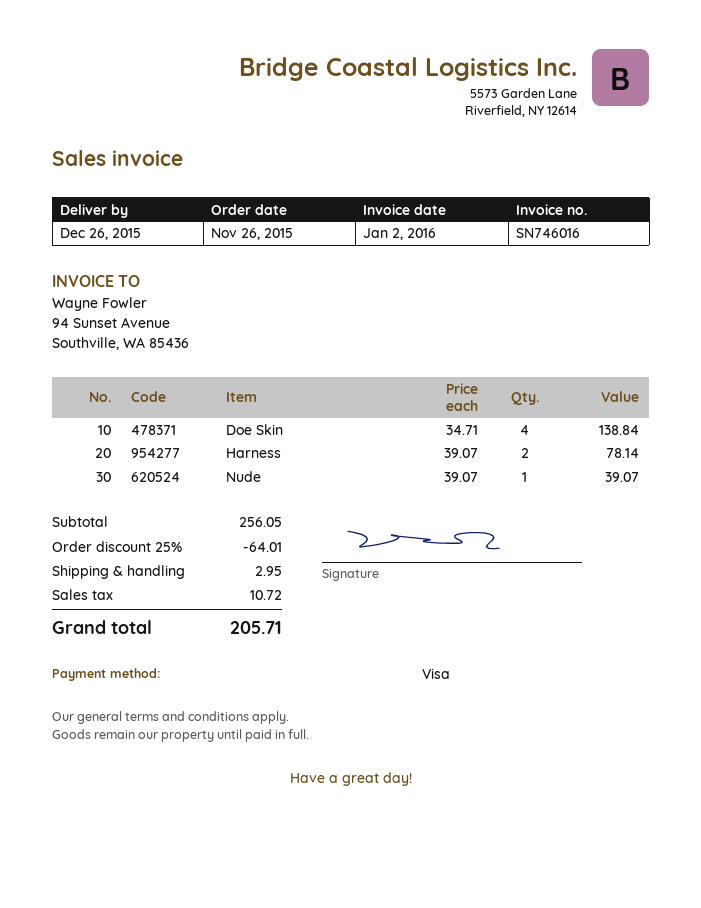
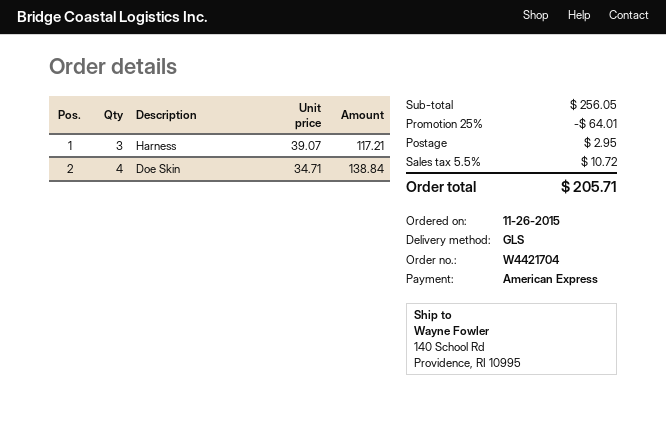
payment method: Visa -> American Express
Harness: 2 x 39.07 = 78.14 -> 3 x 39.07 = 117.21
Nude: 1 x 39.07 = 39.07 -> none

